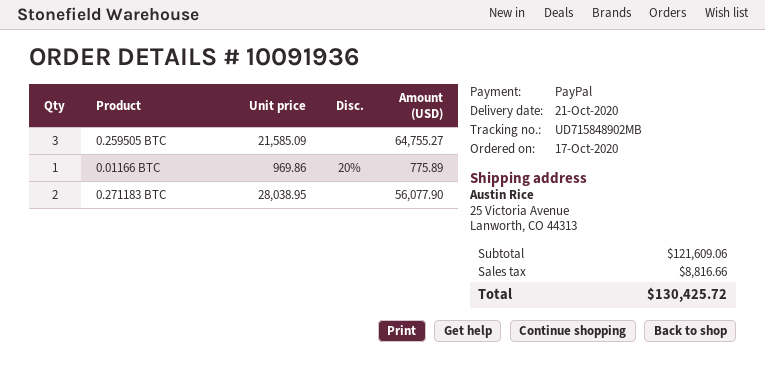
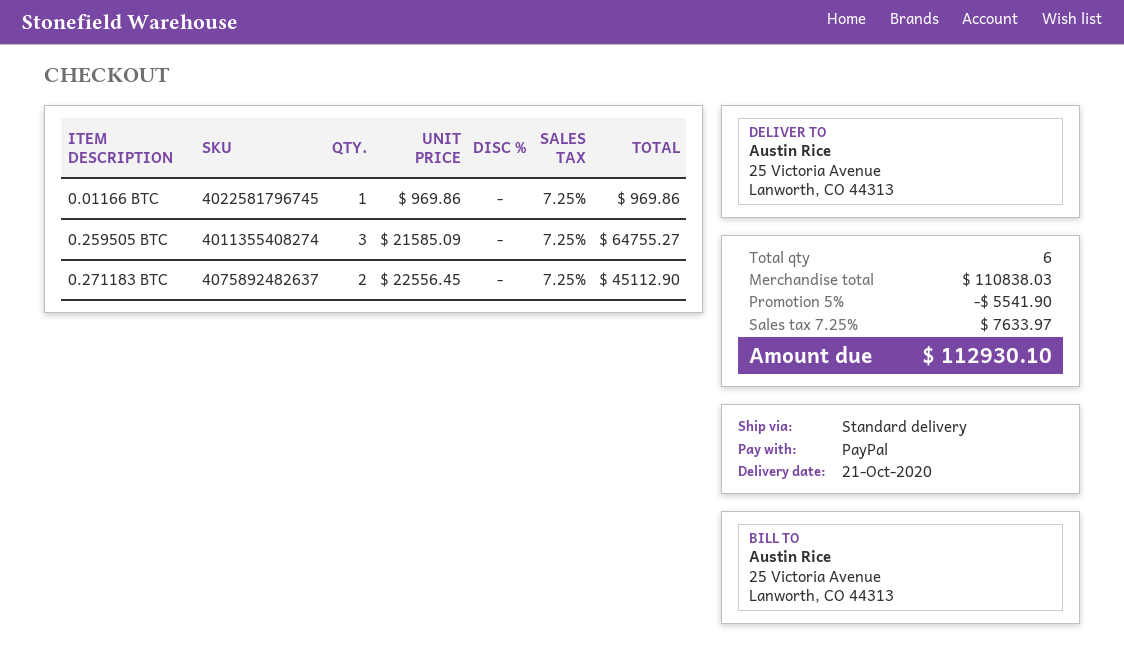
0.01166 BTC: 1 x 969.86 - 20% = 775.89 -> 1 x 969.86 = 969.86
0.271183 BTC: 2 x 28038.95 = 56077.90 -> 2 x 22556.45 = 45112.90
subtotal: 121609.06 -> 110838.03
discount: none -> 5% = 5541.90
tax: 8816.66 -> 7633.97
total: 130425.72 -> 112930.10

